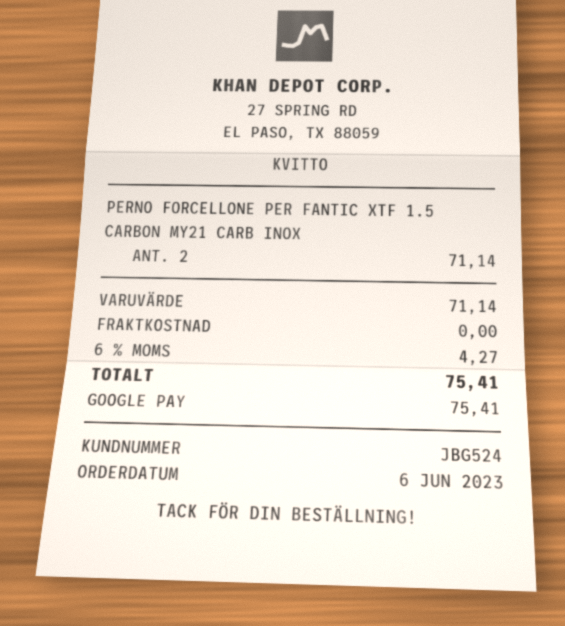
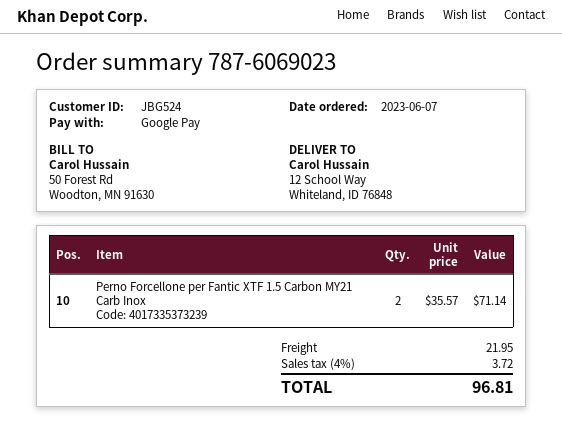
order date: 2023-06-06 -> 2023-06-07
shipping: 0.00 -> 21.95
tax: 6% = 4.27 -> 4% = 3.72
total: 75.41 -> 96.81

